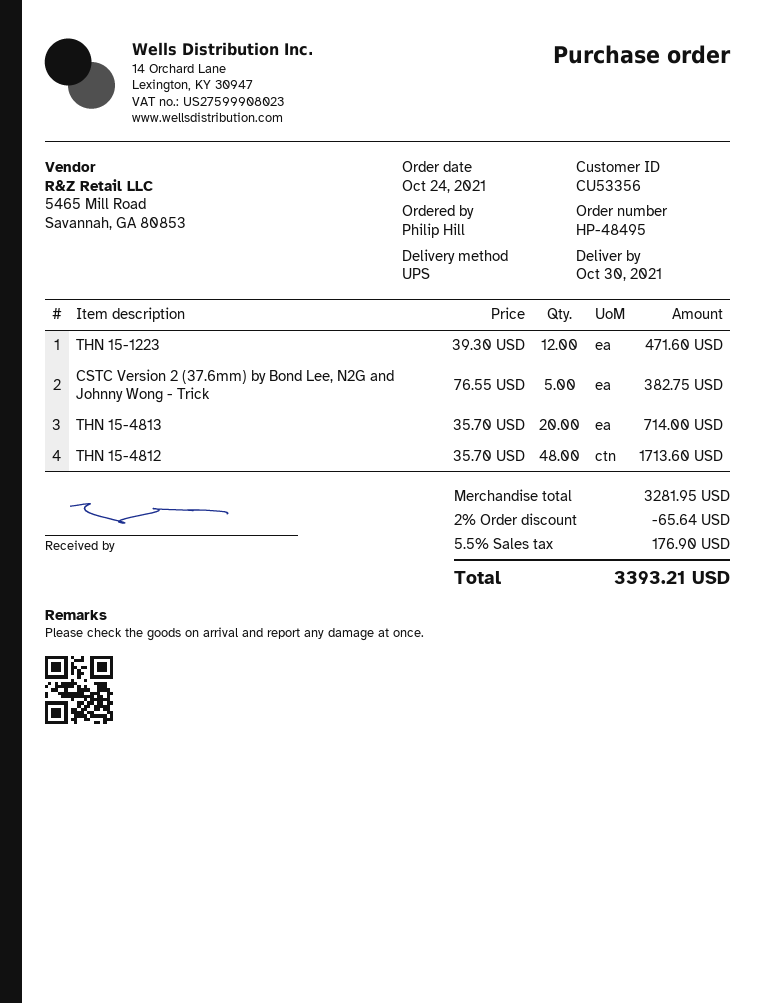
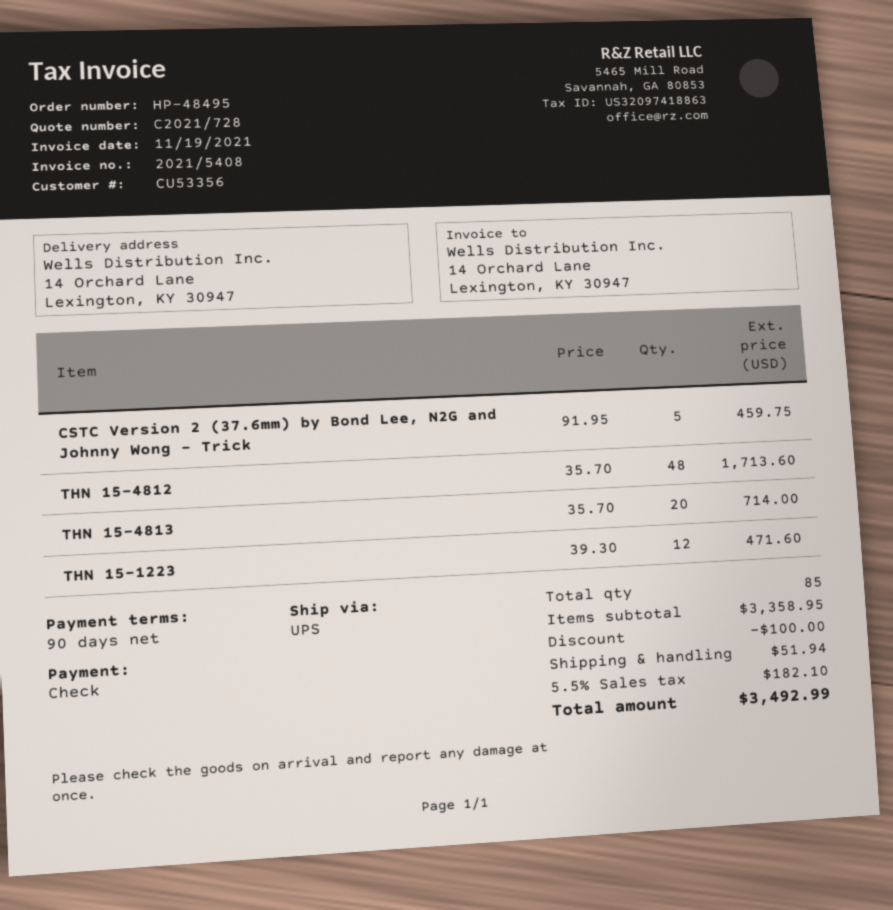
CSTC Version 2 (37.6mm) by Bond Lee, N2G and Johnny Wong - Trick: 5 x 76.55 = 382.75 -> 5 x 91.95 = 459.75
subtotal: 3281.95 -> 3358.95
discount: 65.64 -> 100.00
shipping: none -> 51.94
tax: 5.5% = 176.90 -> 5.5% = 182.10
total: 3393.21 -> 3492.99

